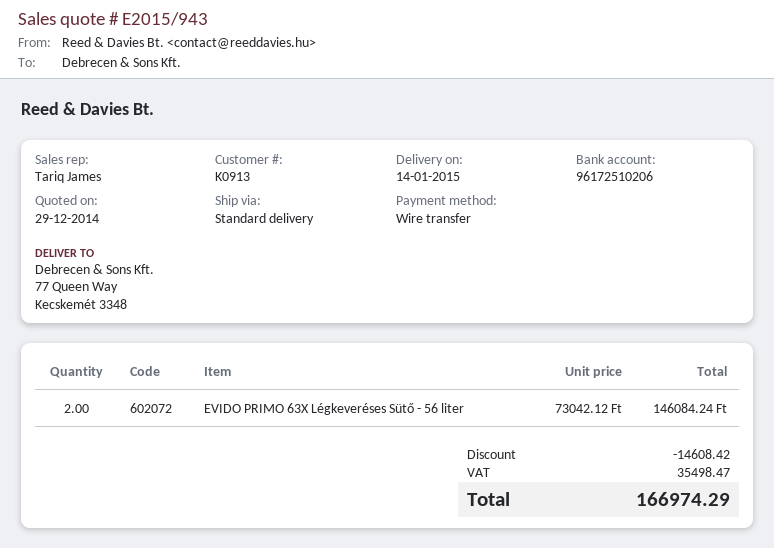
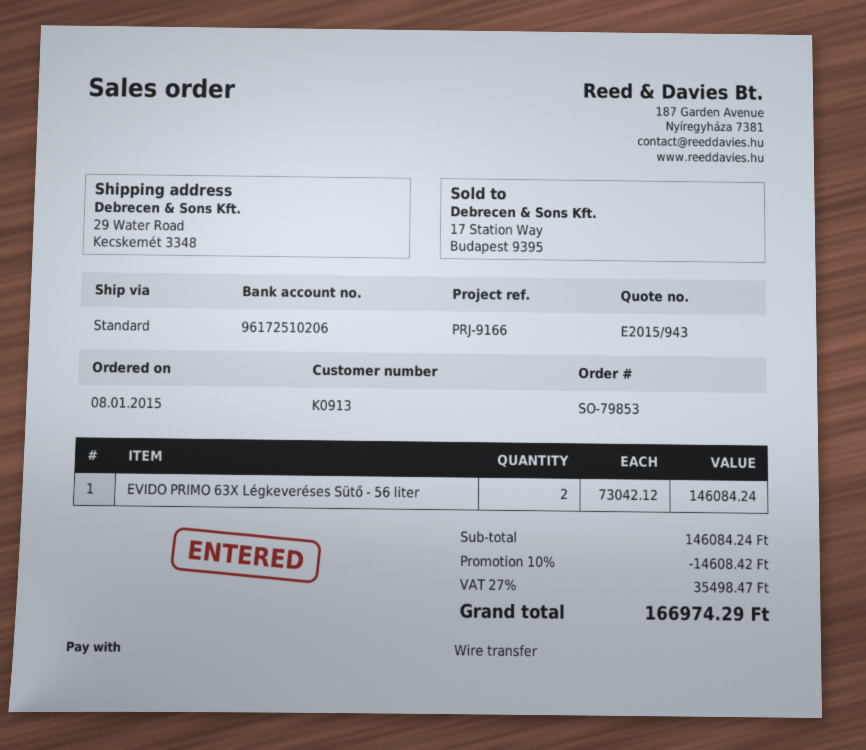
ship to: 77 Queen Way, Kecskemét 3348 -> 29 Water Road, Kecskemét 3348

